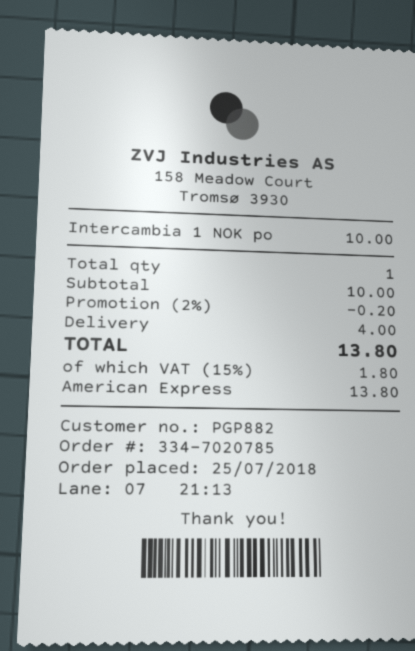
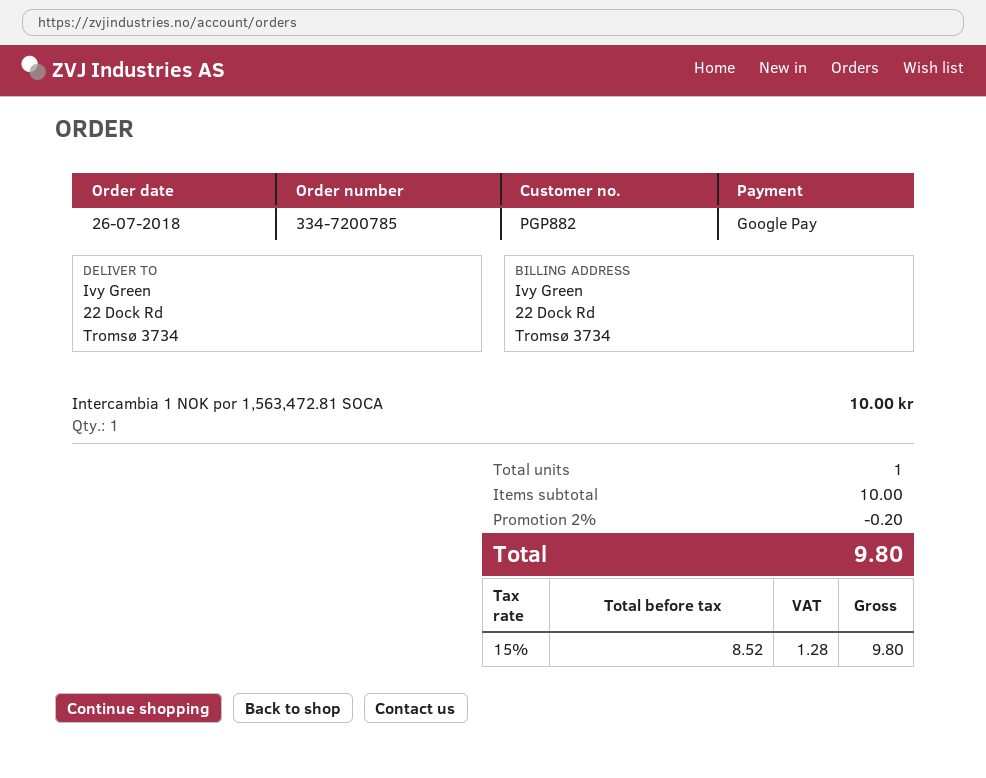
order number: 334-7020785 -> 334-7200785
order date: 2018-07-25 -> 2018-07-26
payment method: American Express -> Google Pay
shipping: 4.00 -> none
tax: 15% = 1.80 -> 15% = 1.28
total: 13.80 -> 9.80

